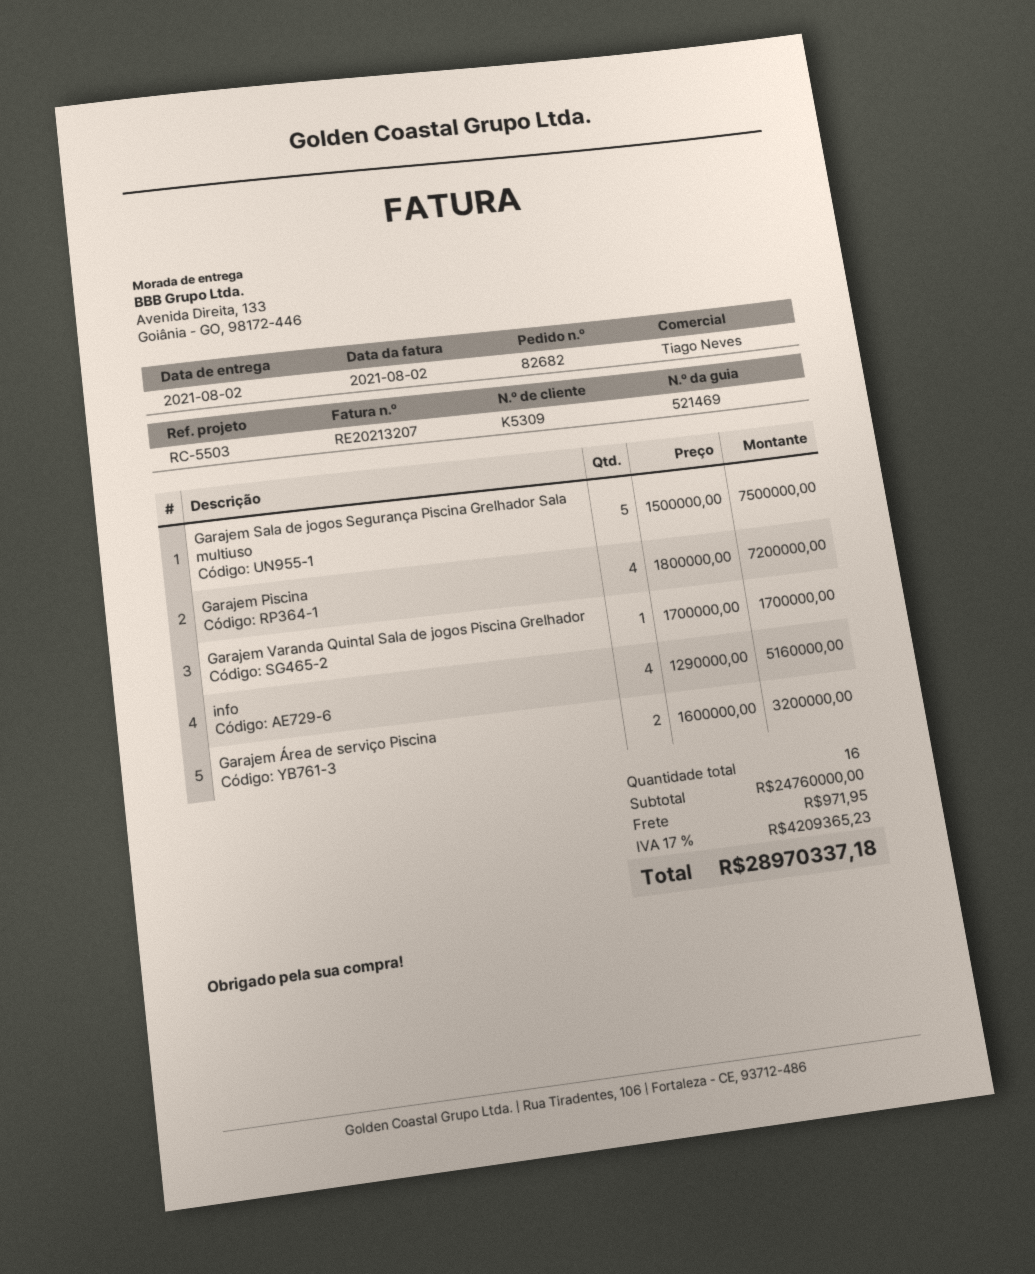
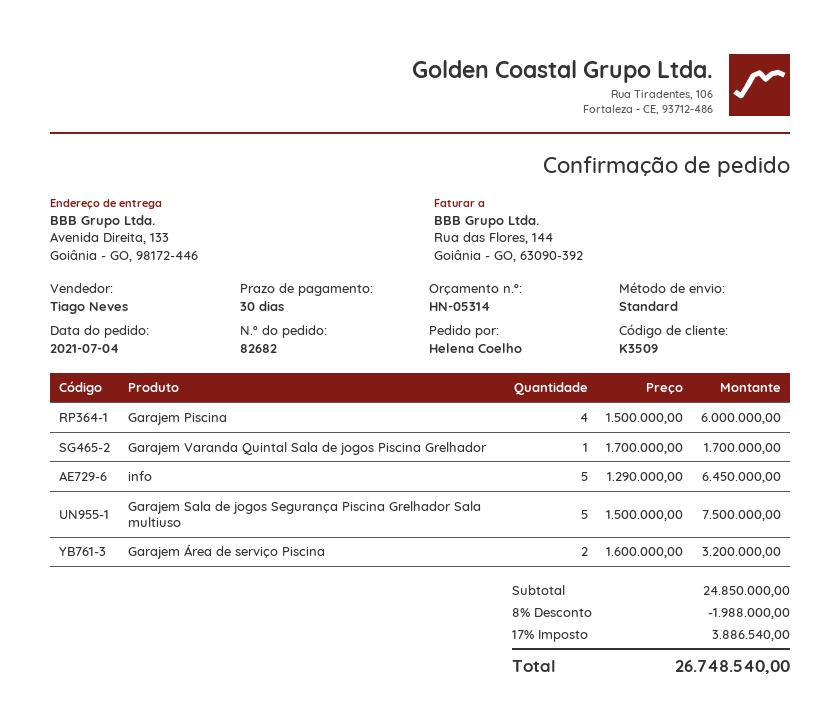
customer number: K5309 -> K3509
Garajem Piscina: 4 x 1800000.00 = 7200000.00 -> 4 x 1500000.00 = 6000000.00
info: 4 x 1290000.00 = 5160000.00 -> 5 x 1290000.00 = 6450000.00
subtotal: 24760000.00 -> 24850000.00
discount: none -> 8% = 1988000.00
shipping: 971.95 -> none
tax: 17% = 4209365.23 -> 17% = 3886540.00
total: 28970337.18 -> 26748540.00

